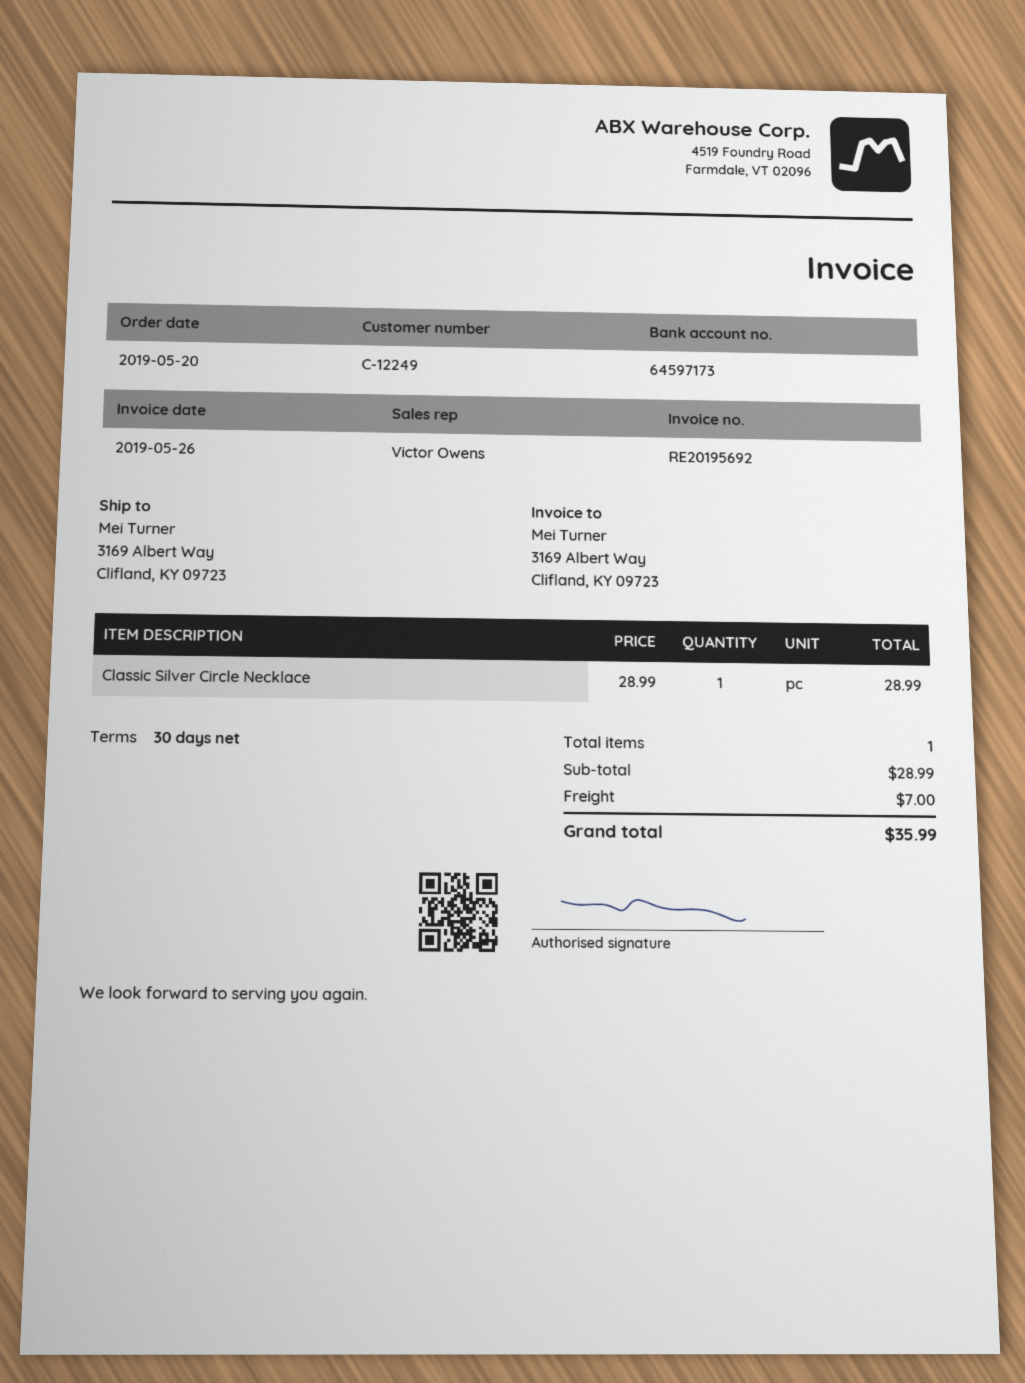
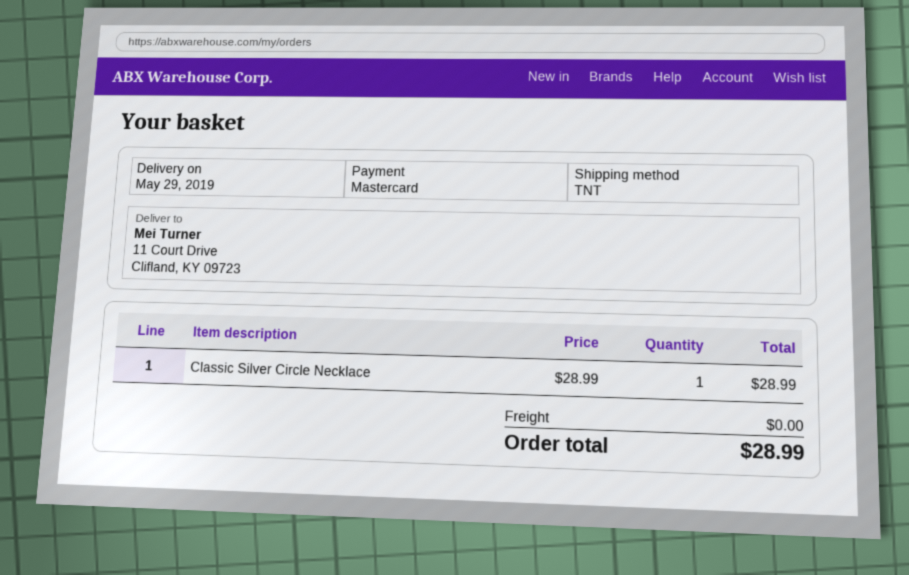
ship to: 3169 Albert Way, Clifland, KY 09723 -> 11 Court Drive, Clifland, KY 09723
shipping: 7.00 -> 0.00
total: 35.99 -> 28.99

